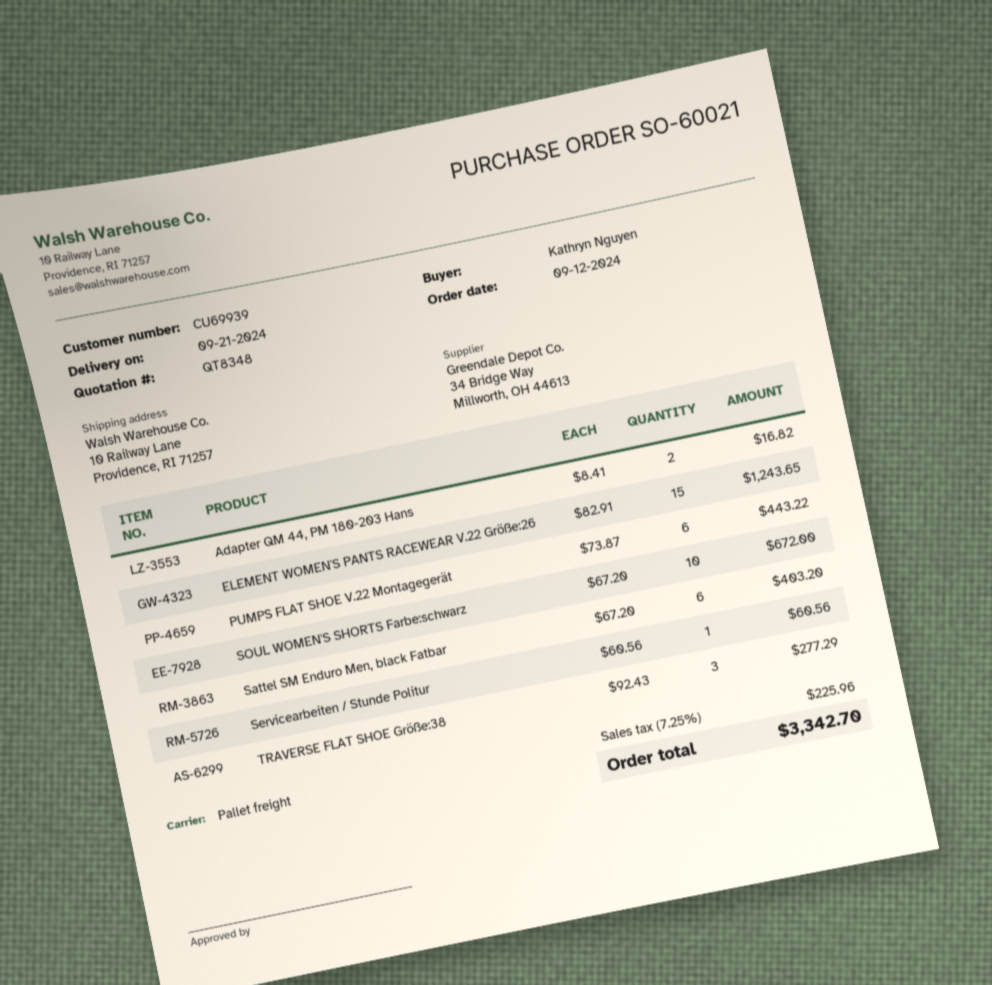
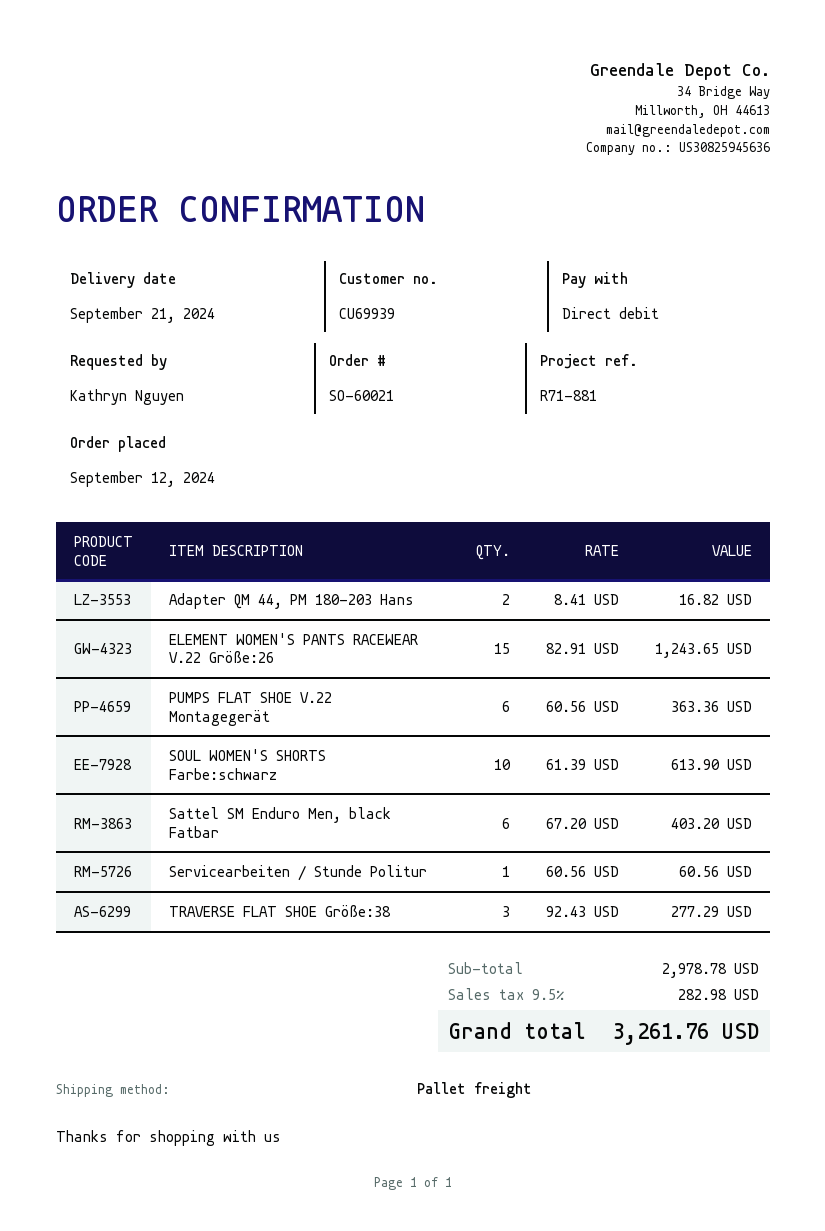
PUMPS FLAT SHOE V.22 Montagegerät: 6 x 73.87 = 443.22 -> 6 x 60.56 = 363.36
SOUL WOMEN'S SHORTS Farbe:schwarz: 10 x 67.20 = 672.00 -> 10 x 61.39 = 613.90
tax: 7.25% = 225.96 -> 9.5% = 282.98
total: 3342.70 -> 3261.76

